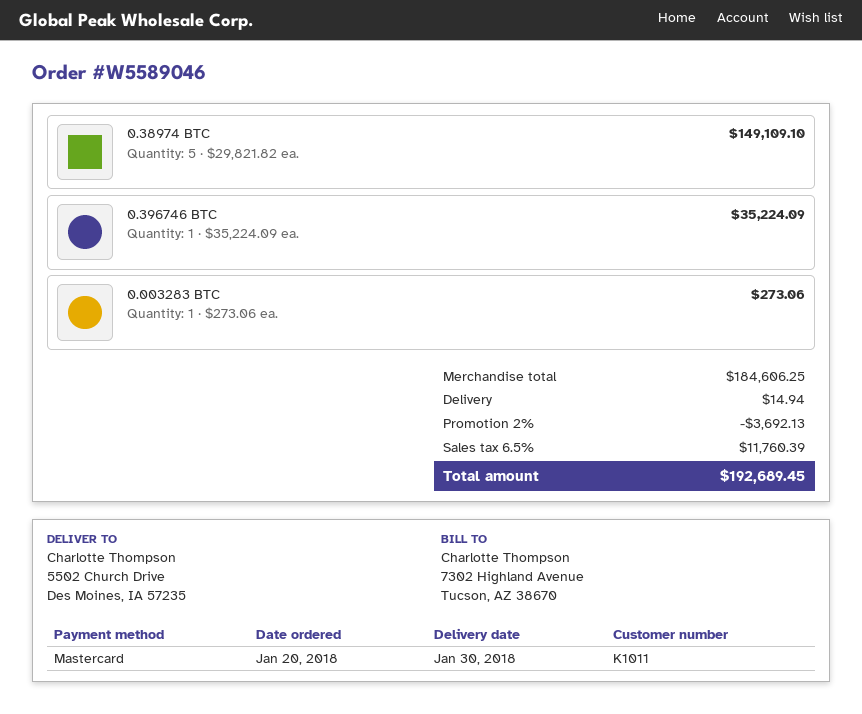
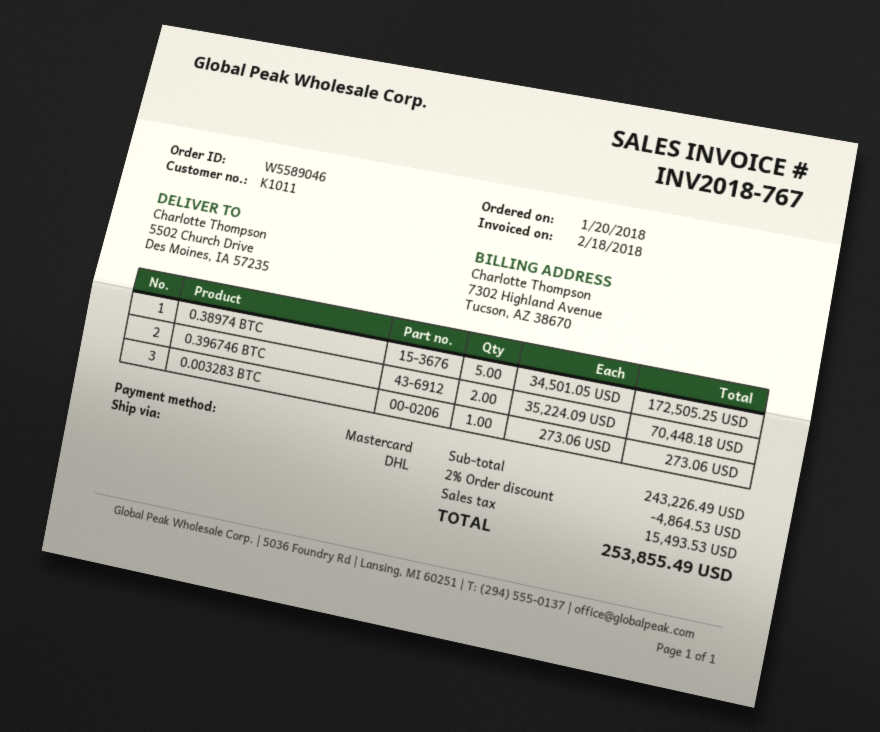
0.38974 BTC: 5 x 29821.82 = 149109.10 -> 5 x 34501.05 = 172505.25
0.396746 BTC: 1 x 35224.09 = 35224.09 -> 2 x 35224.09 = 70448.18
subtotal: 184606.25 -> 243226.49
discount: 2% = 3692.13 -> 2% = 4864.53
shipping: 14.94 -> none
tax: 11760.39 -> 15493.53
total: 192689.45 -> 253855.49

